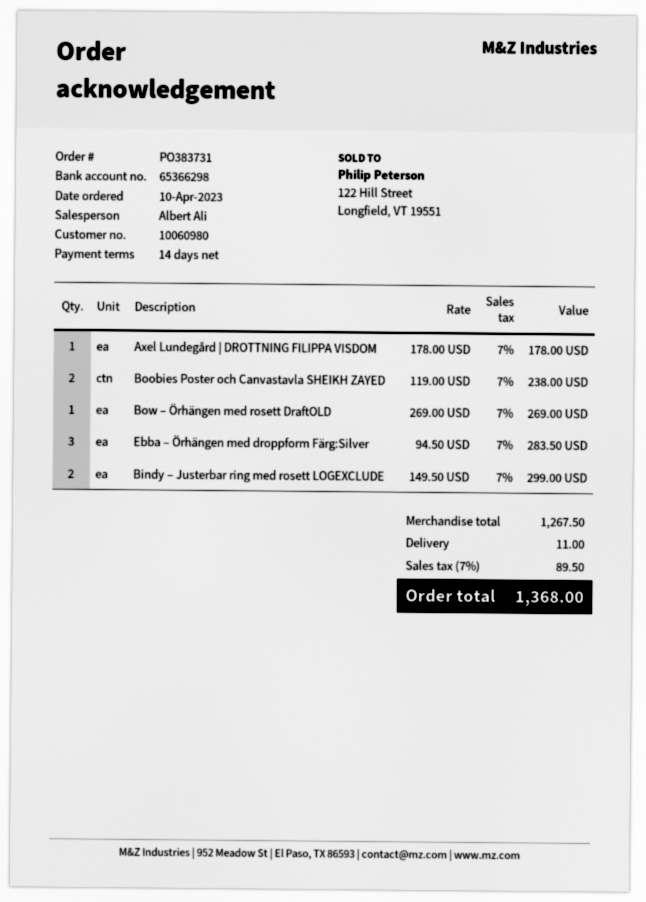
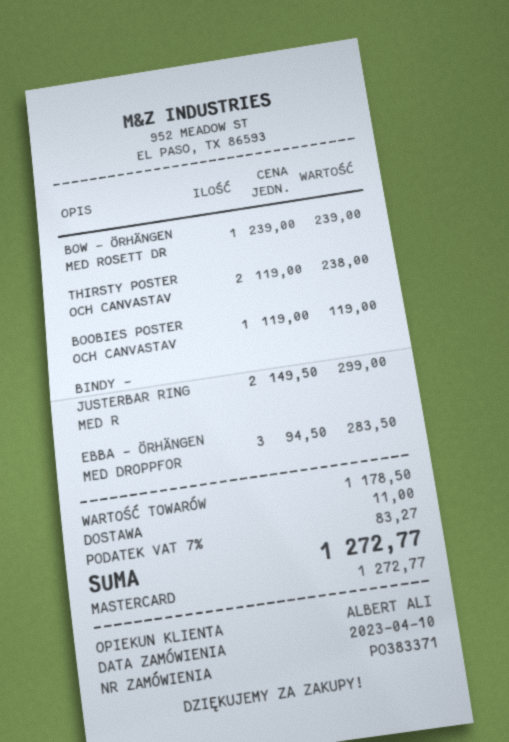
order number: PO383731 -> PO383371
Axel Lundegård | DROTTNING FILIPPA VISDOM: 1 x 178.00 = 178.00 -> none
Boobies Poster och Canvastavla SHEIKH ZAYED: 2 x 119.00 = 238.00 -> 1 x 119.00 = 119.00
Bow – Örhängen med rosett DraftOLD: 1 x 269.00 = 269.00 -> 1 x 239.00 = 239.00
THIRSTY POSTER OCH CANVASTAV: none -> 2 x 119.00 = 238.00
subtotal: 1267.50 -> 1178.50
tax: 7% = 89.50 -> 7% = 83.27
total: 1368.00 -> 1272.77

